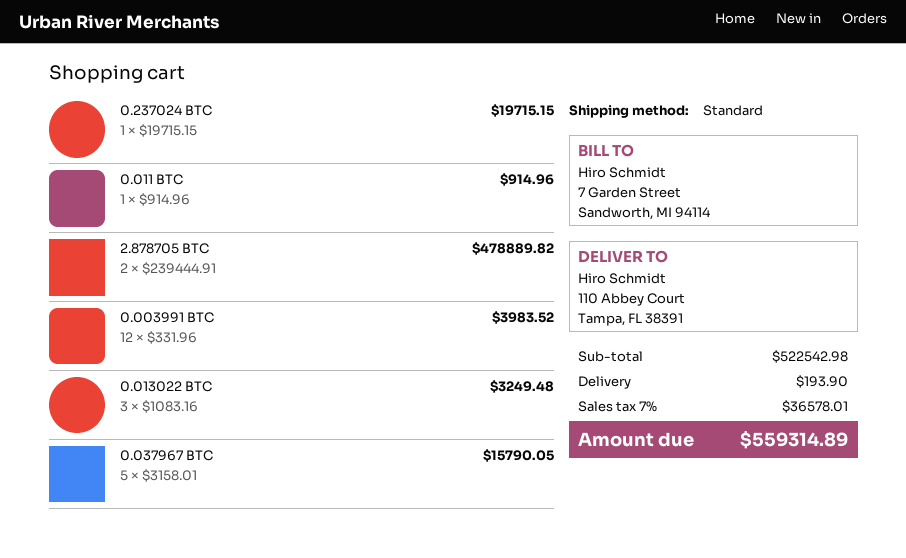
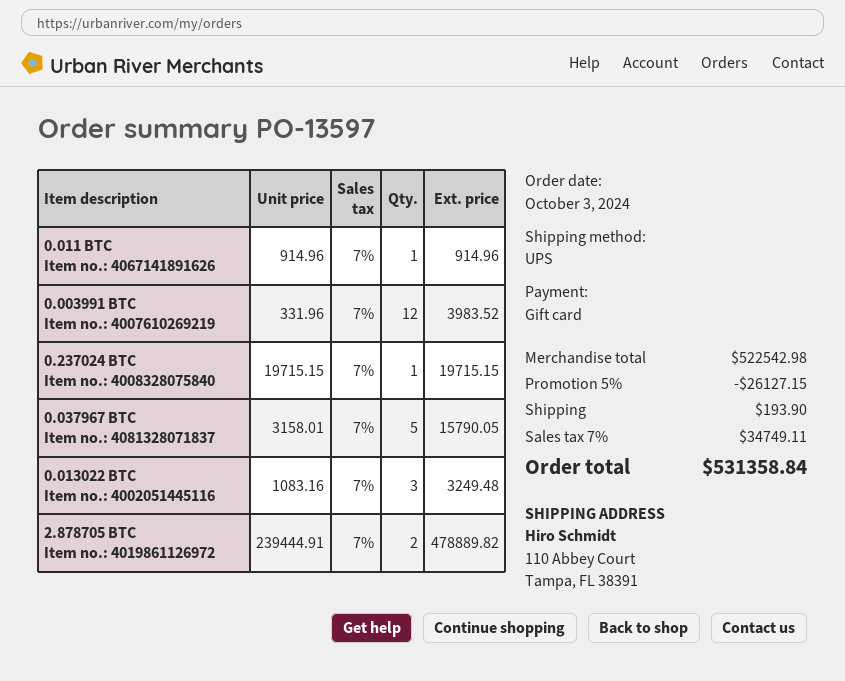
shipping method: standard -> UPS
discount: none -> 5% = 26127.15
tax: 7% = 36578.01 -> 7% = 34749.11
total: 559314.89 -> 531358.84

